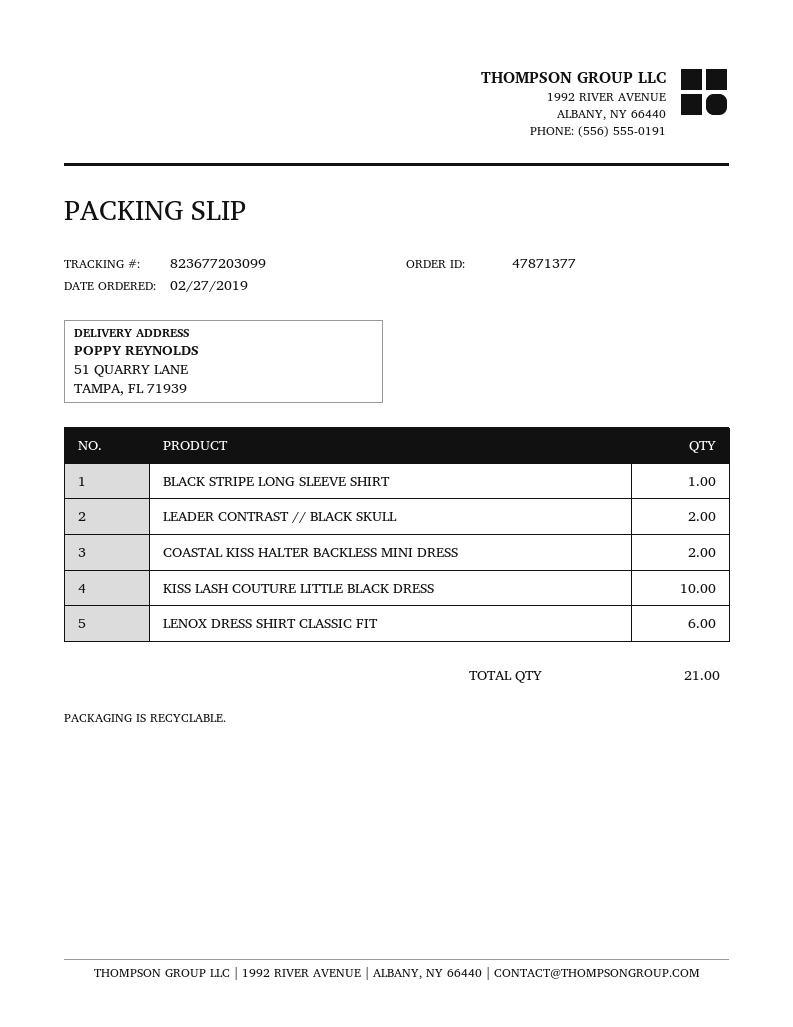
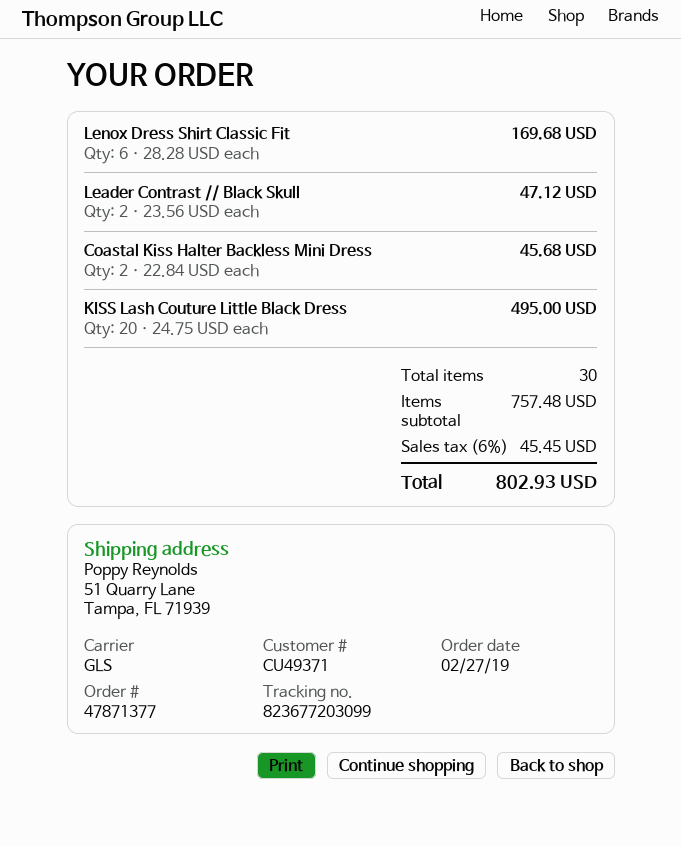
BLACK STRIPE LONG SLEEVE SHIRT: 1 -> none
KISS LASH COUTURE LITTLE BLACK DRESS: 10 -> 20
total quantity: 21 -> 30

